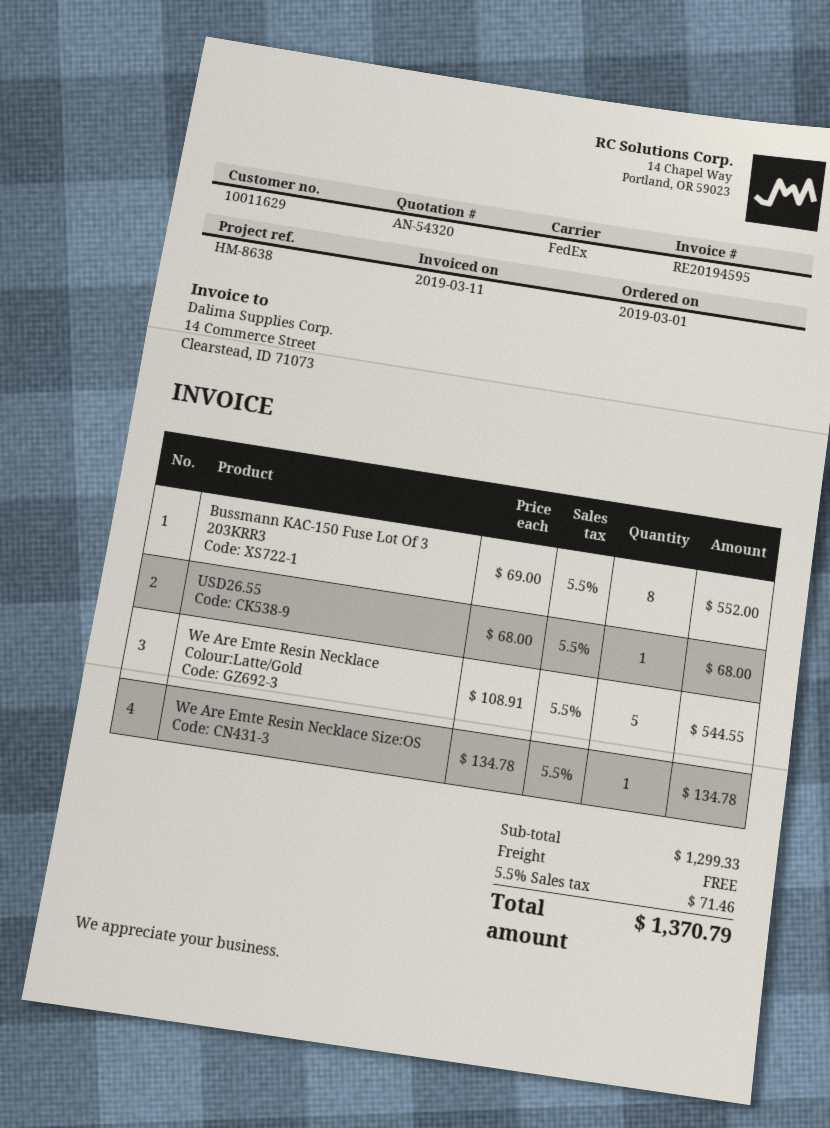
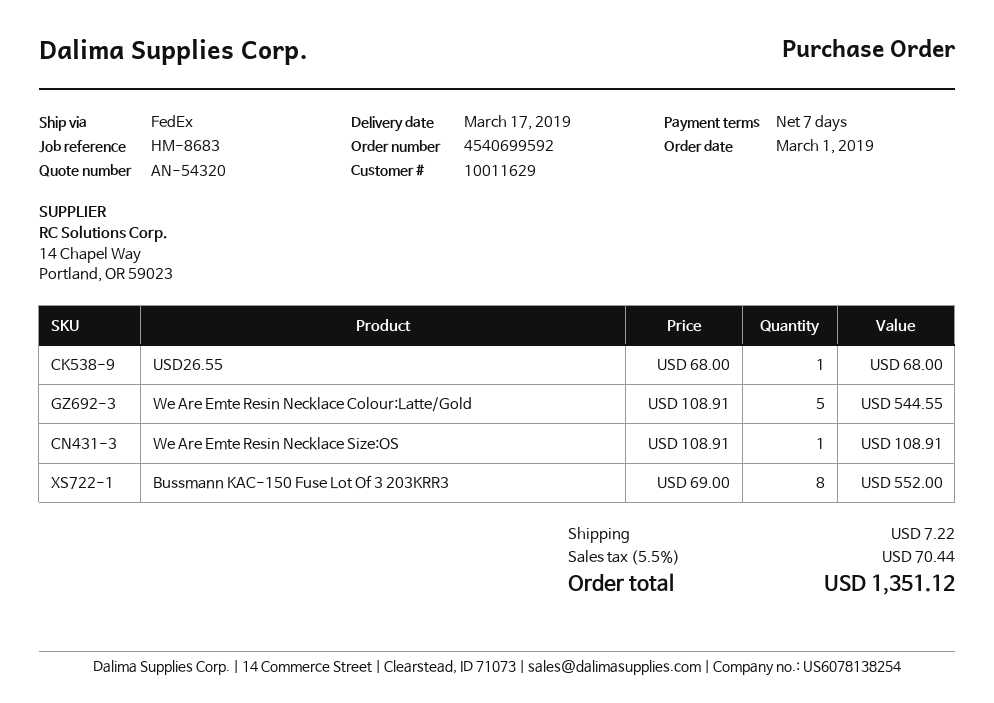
reference: HM-8638 -> HM-8683
We Are Emte Resin Necklace Size:OS: 1 x 134.78 = 134.78 -> 1 x 108.91 = 108.91
shipping: 0.00 -> 7.22
tax: 5.5% = 71.46 -> 5.5% = 70.44
total: 1370.79 -> 1351.12

